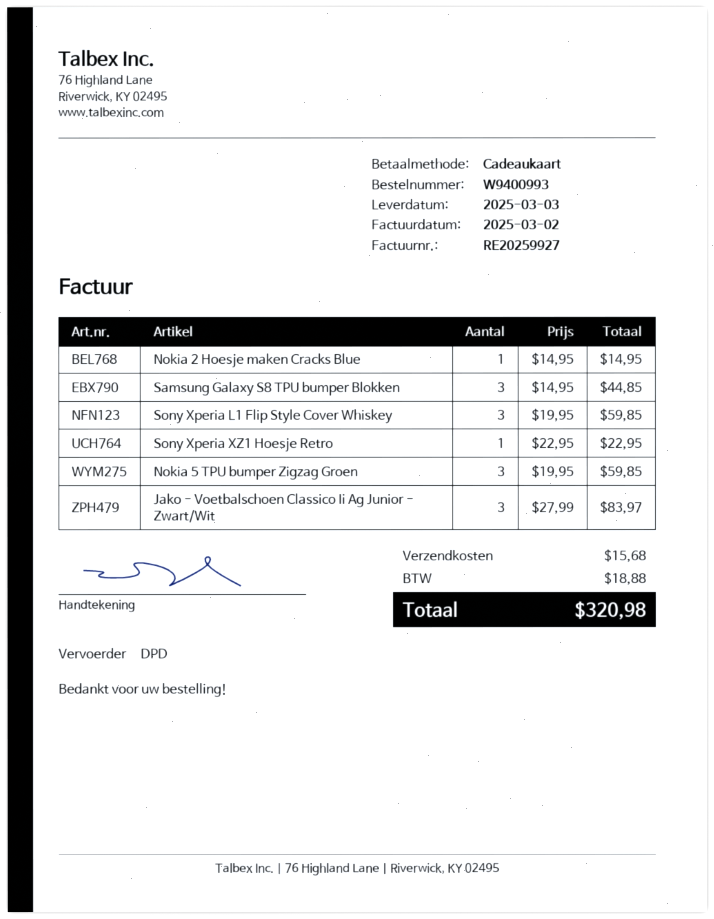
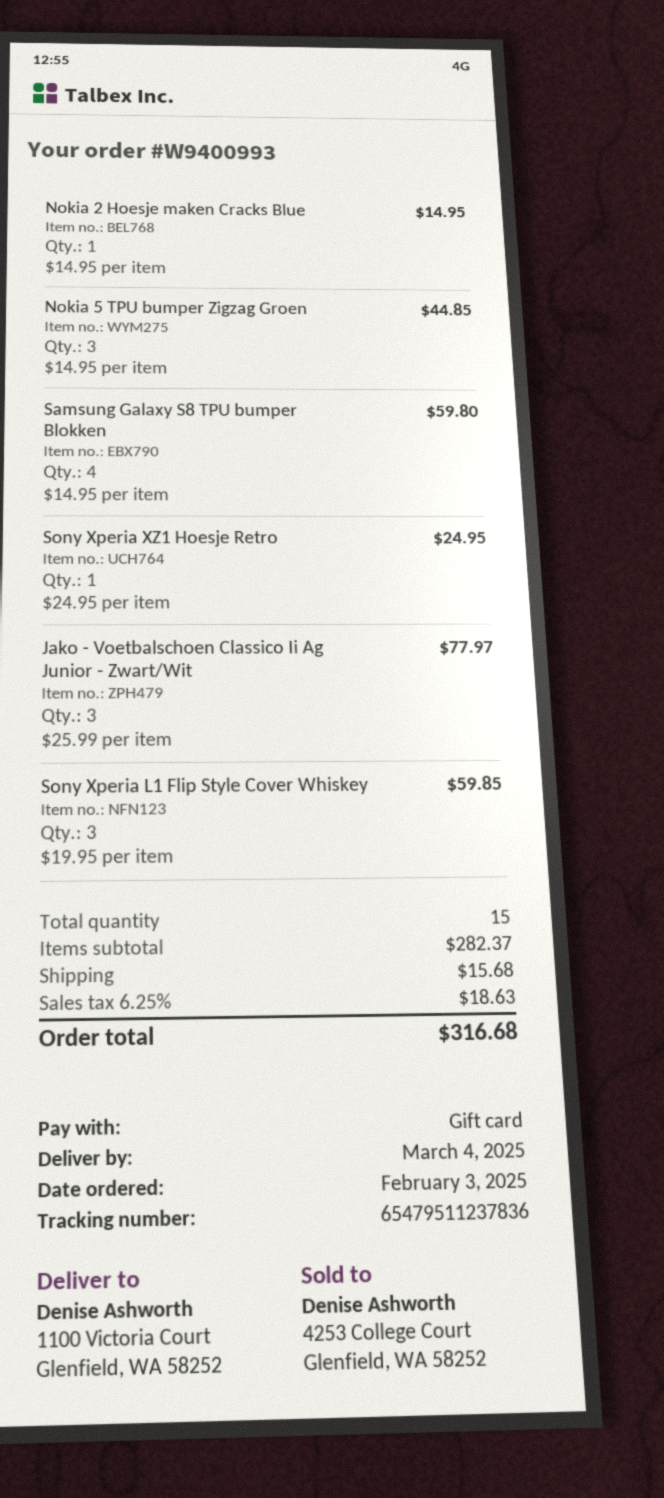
delivery date: 2025-03-03 -> 2025-03-04
Samsung Galaxy S8 TPU bumper Blokken: 3 x 14.95 = 44.85 -> 4 x 14.95 = 59.80
Sony Xperia XZ1 Hoesje Retro: 1 x 22.95 = 22.95 -> 1 x 24.95 = 24.95
Nokia 5 TPU bumper Zigzag Groen: 3 x 19.95 = 59.85 -> 3 x 14.95 = 44.85
Jako - Voetbalschoen Classico Ii Ag Junior - Zwart/Wit: 3 x 27.99 = 83.97 -> 3 x 25.99 = 77.97
tax: 18.88 -> 18.63
total: 320.98 -> 316.68

